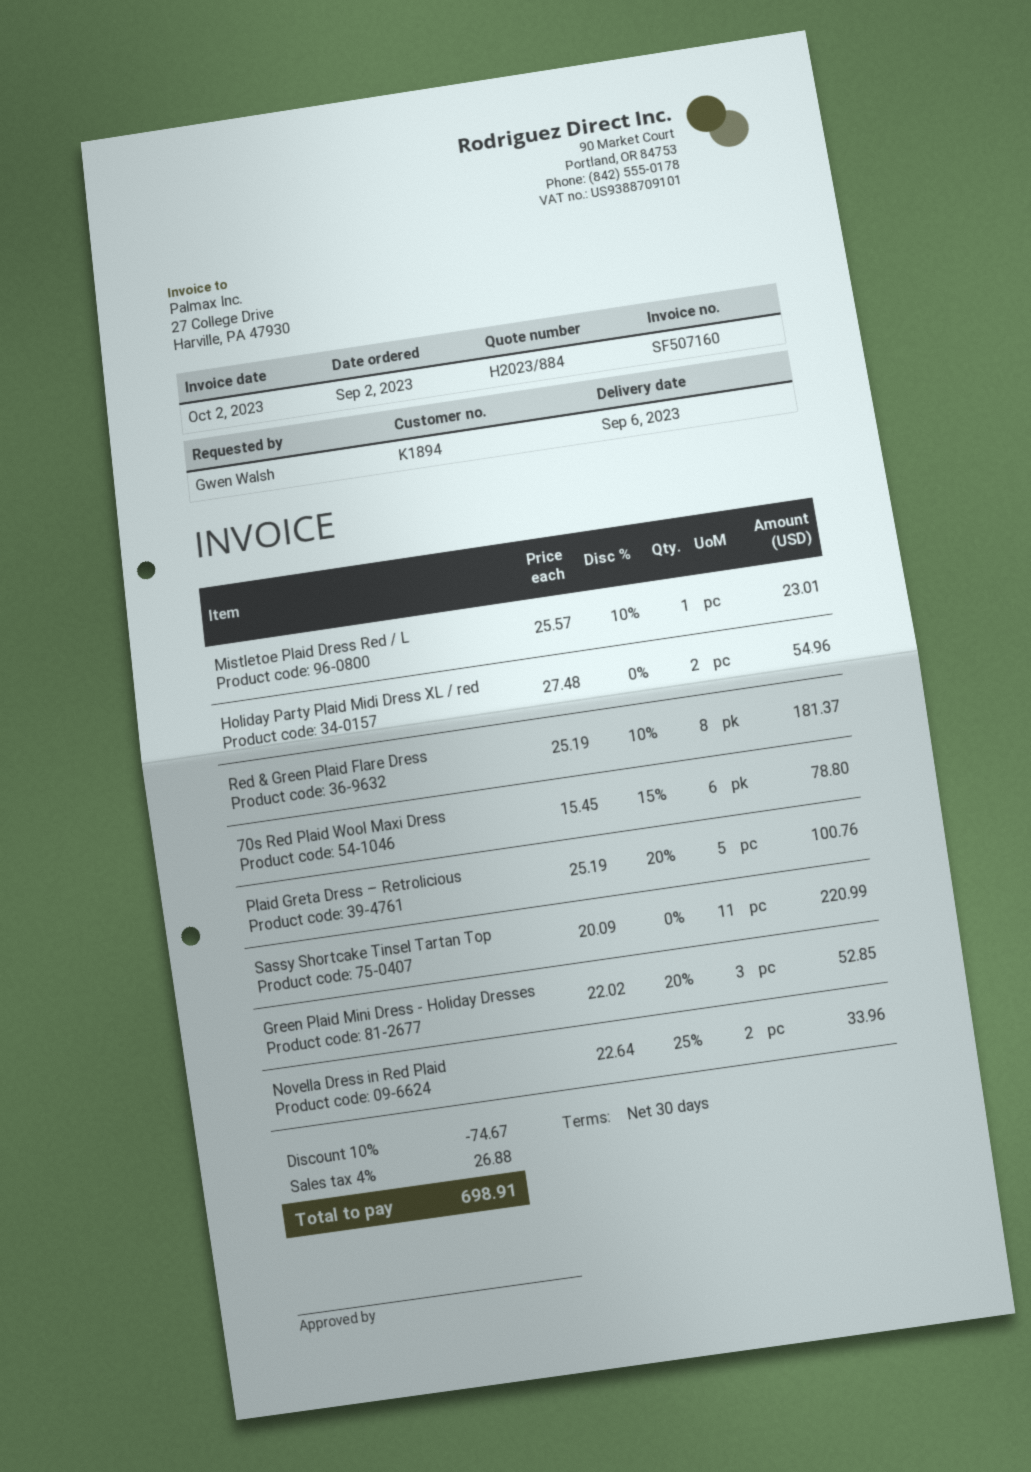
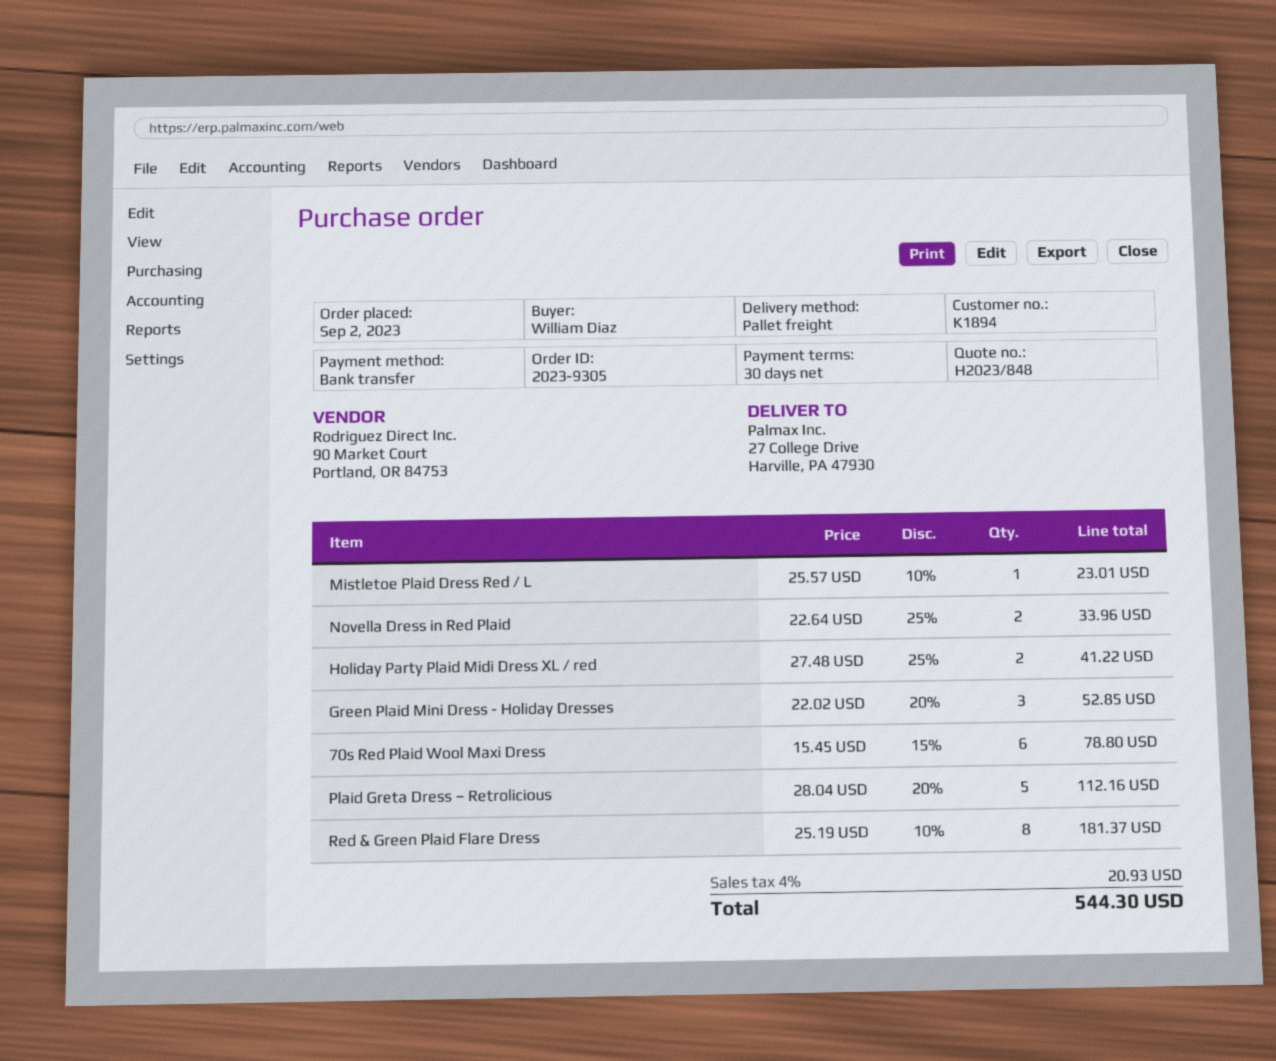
quote number: H2023/884 -> H2023/848
ordered by: Gwen Walsh -> William Diaz
Holiday Party Plaid Midi Dress XL / red: 2 x 27.48 = 54.96 -> 2 x 27.48 - 25% = 41.22
Plaid Greta Dress – Retrolicious: 5 x 25.19 - 20% = 100.76 -> 5 x 28.04 - 20% = 112.16
Sassy Shortcake Tinsel Tartan Top: 11 x 20.09 = 220.99 -> none
discount: 10% = 74.67 -> none
tax: 4% = 26.88 -> 4% = 20.93
total: 698.91 -> 544.30

